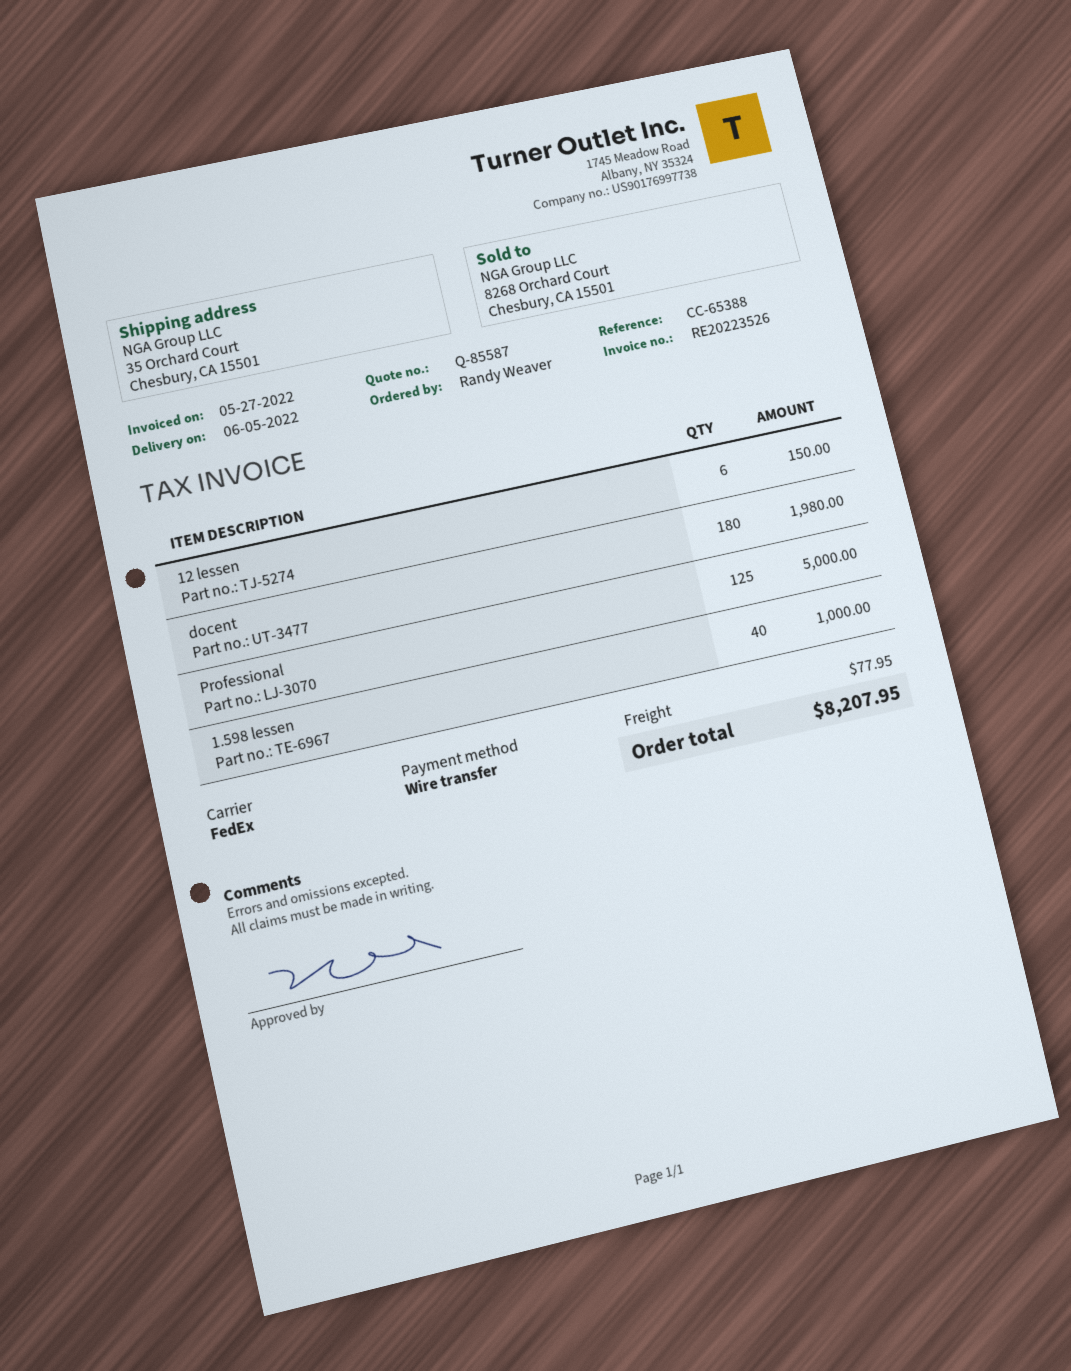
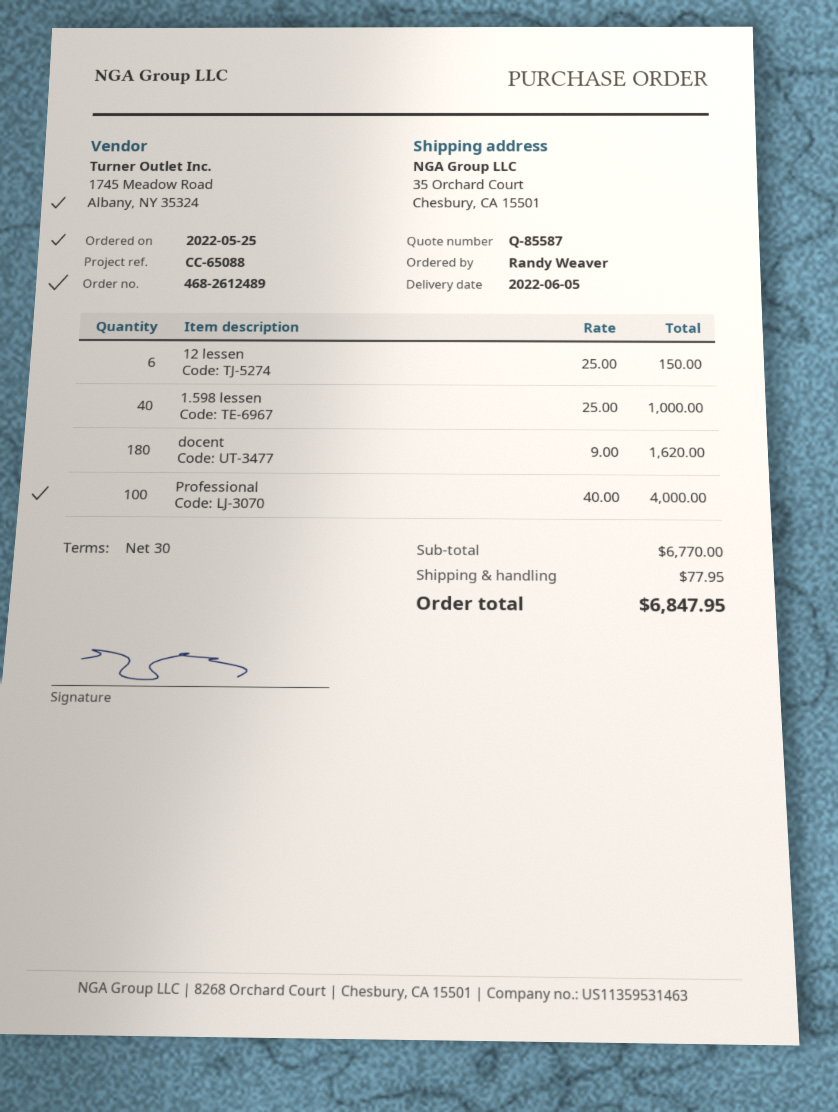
reference: CC-65388 -> CC-65088
docent: 180 for 1980.00 -> 180 for 1620.00
Professional: 125 for 5000.00 -> 100 for 4000.00
total: 8207.95 -> 6847.95

